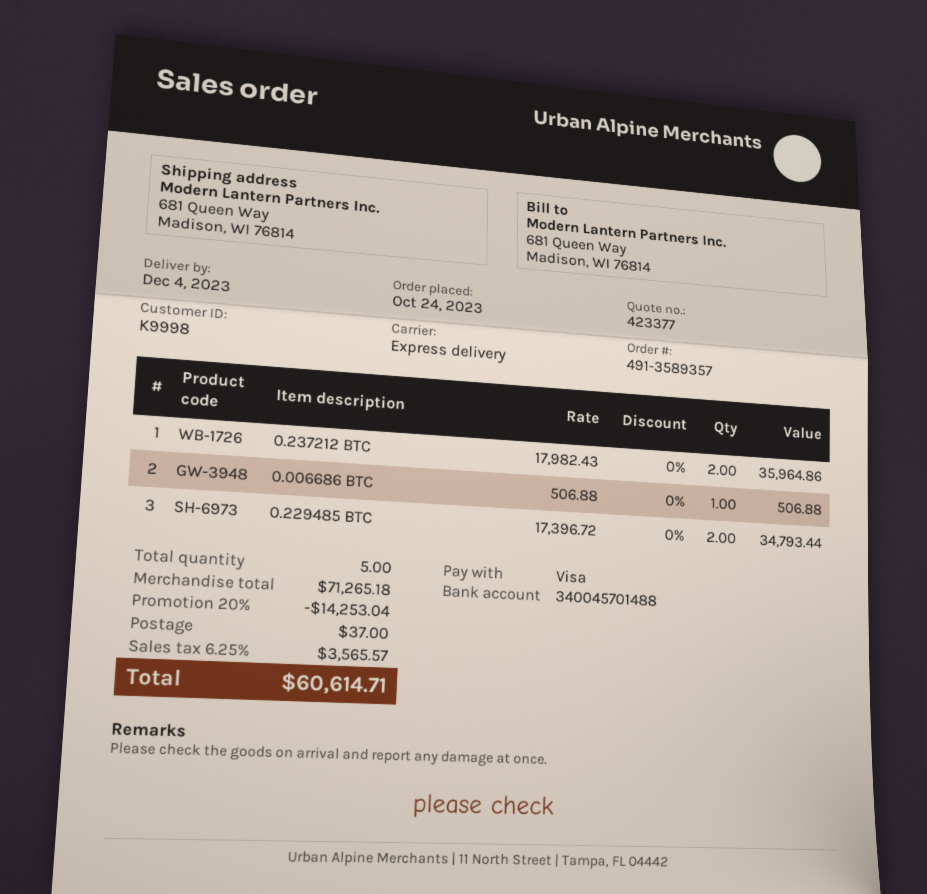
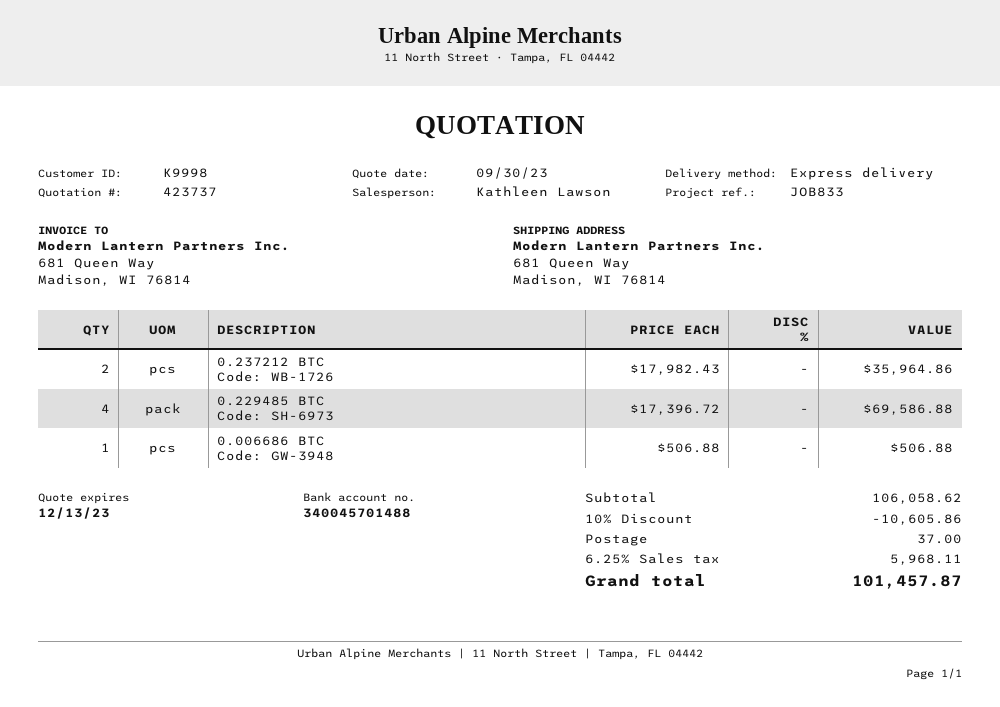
quote number: 423377 -> 423737
0.229485 BTC: 2 x 17396.72 = 34793.44 -> 4 x 17396.72 = 69586.88
subtotal: 71265.18 -> 106058.62
discount: 20% = 14253.04 -> 10% = 10605.86
tax: 6.25% = 3565.57 -> 6.25% = 5968.11
total: 60614.71 -> 101457.87

